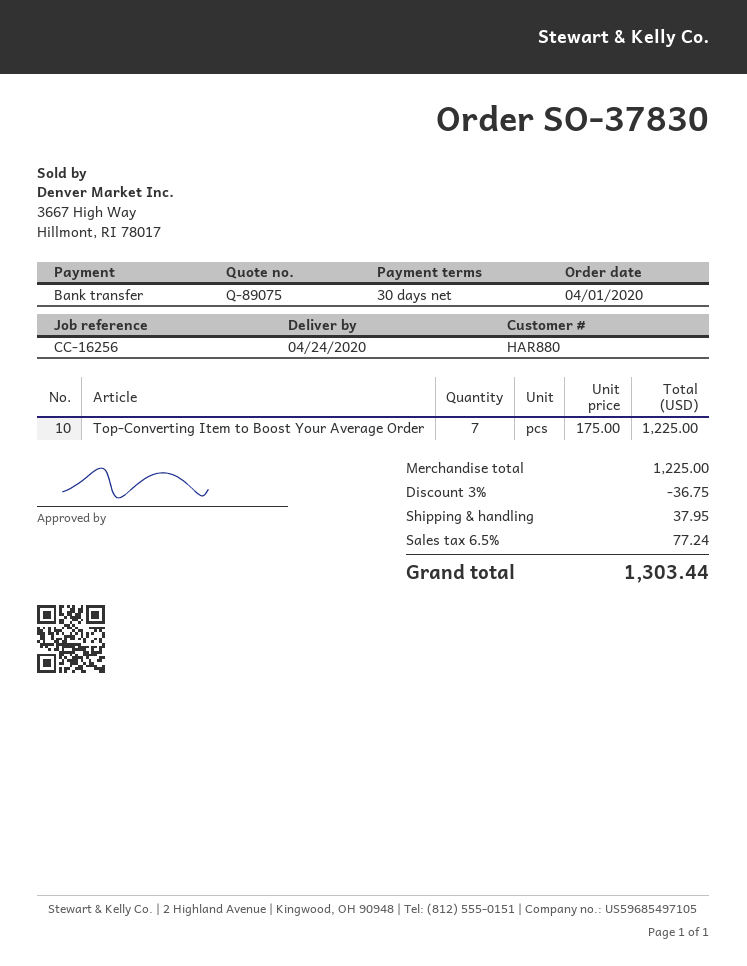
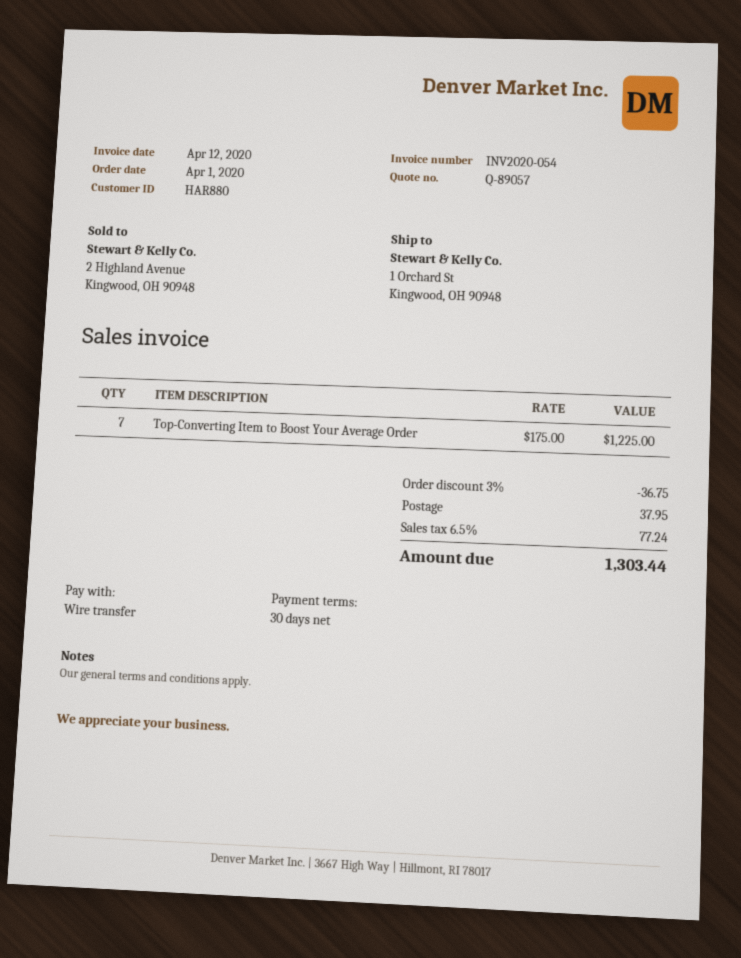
quote number: Q-89075 -> Q-89057

